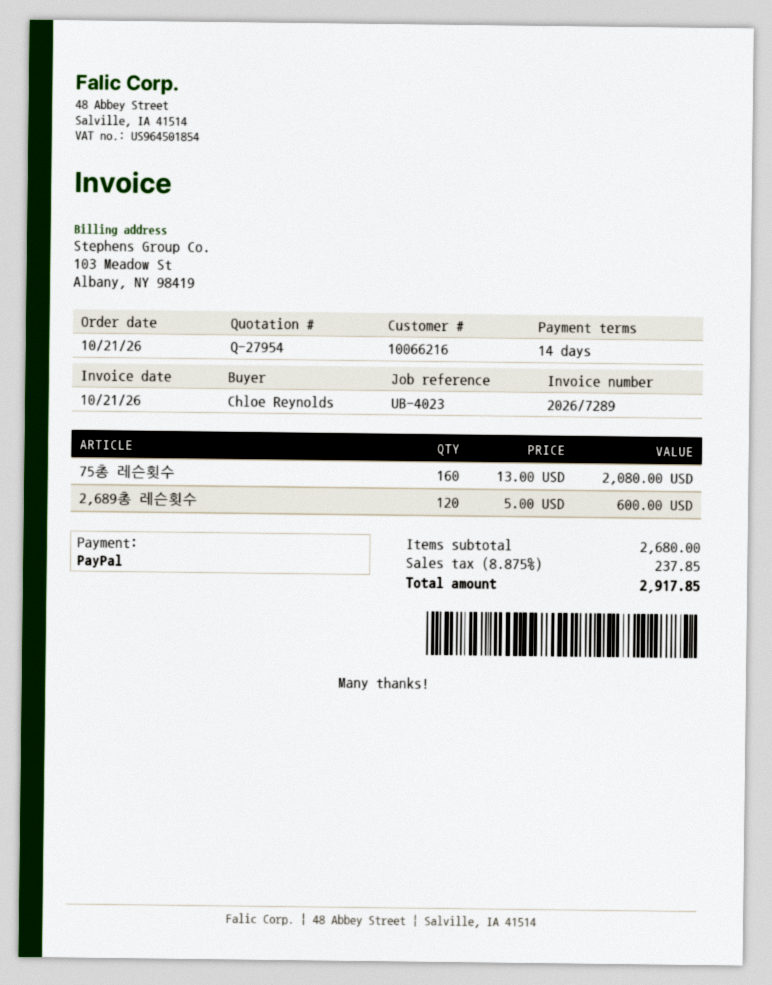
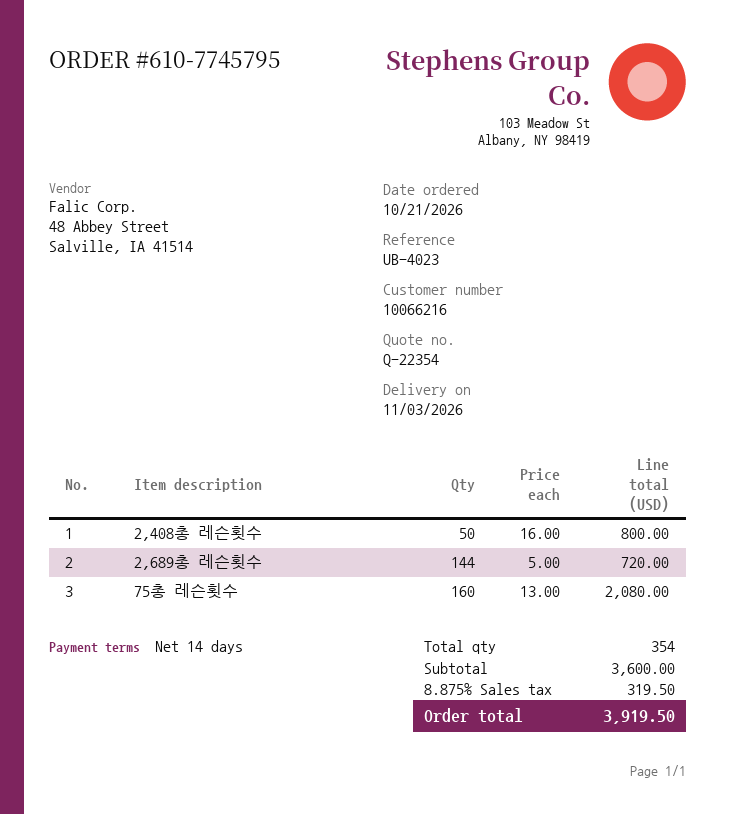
quote number: Q-27954 -> Q-22354
2,689총 레슨횟수: 120 x 5.00 = 600.00 -> 144 x 5.00 = 720.00
2,408총 레슨횟수: none -> 50 x 16.00 = 800.00
subtotal: 2680.00 -> 3600.00
tax: 8.875% = 237.85 -> 8.875% = 319.50
total: 2917.85 -> 3919.50

